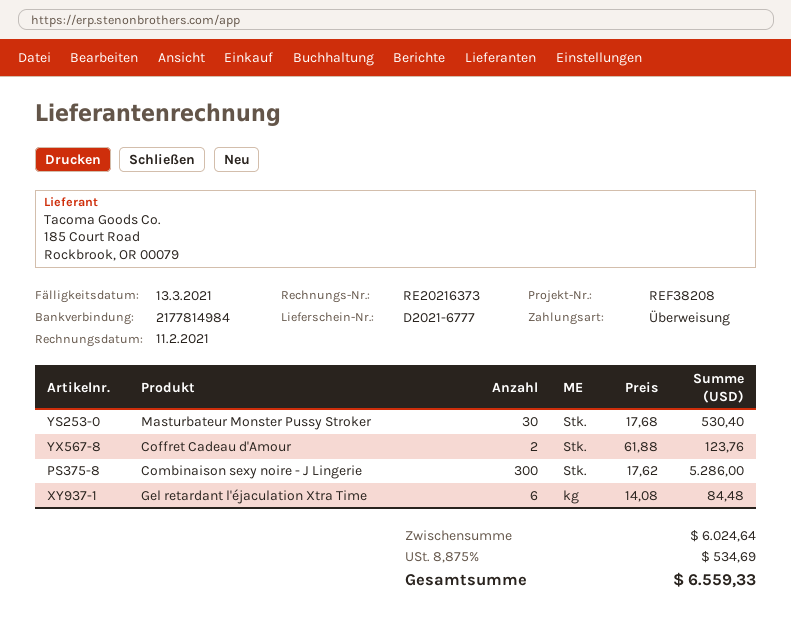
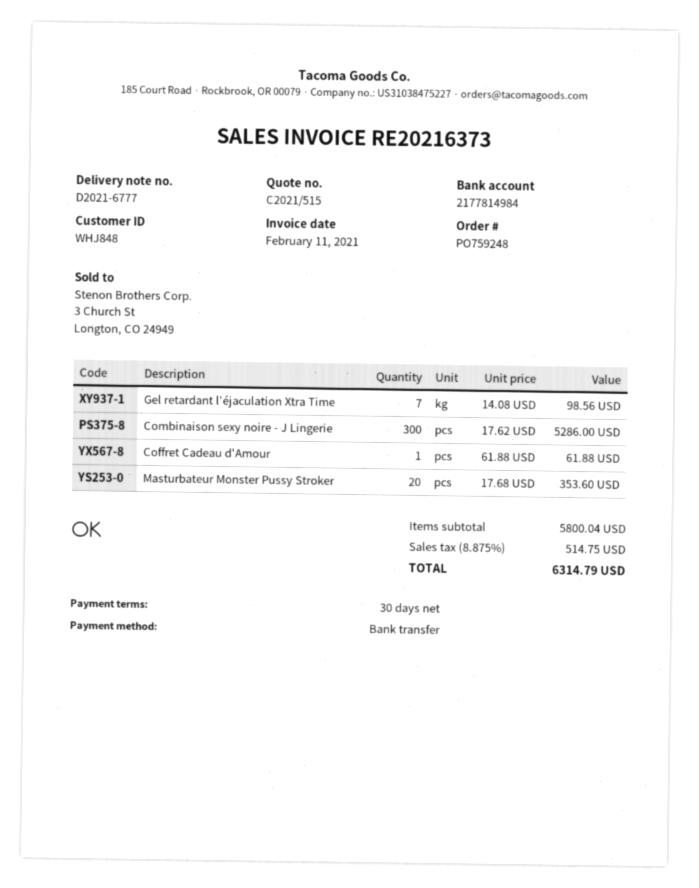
Masturbateur Monster Pussy Stroker: 30 x 17.68 = 530.40 -> 20 x 17.68 = 353.60
Coffret Cadeau d'Amour: 2 x 61.88 = 123.76 -> 1 x 61.88 = 61.88
Gel retardant l'éjaculation Xtra Time: 6 x 14.08 = 84.48 -> 7 x 14.08 = 98.56
subtotal: 6024.64 -> 5800.04
tax: 8.875% = 534.69 -> 8.875% = 514.75
total: 6559.33 -> 6314.79

